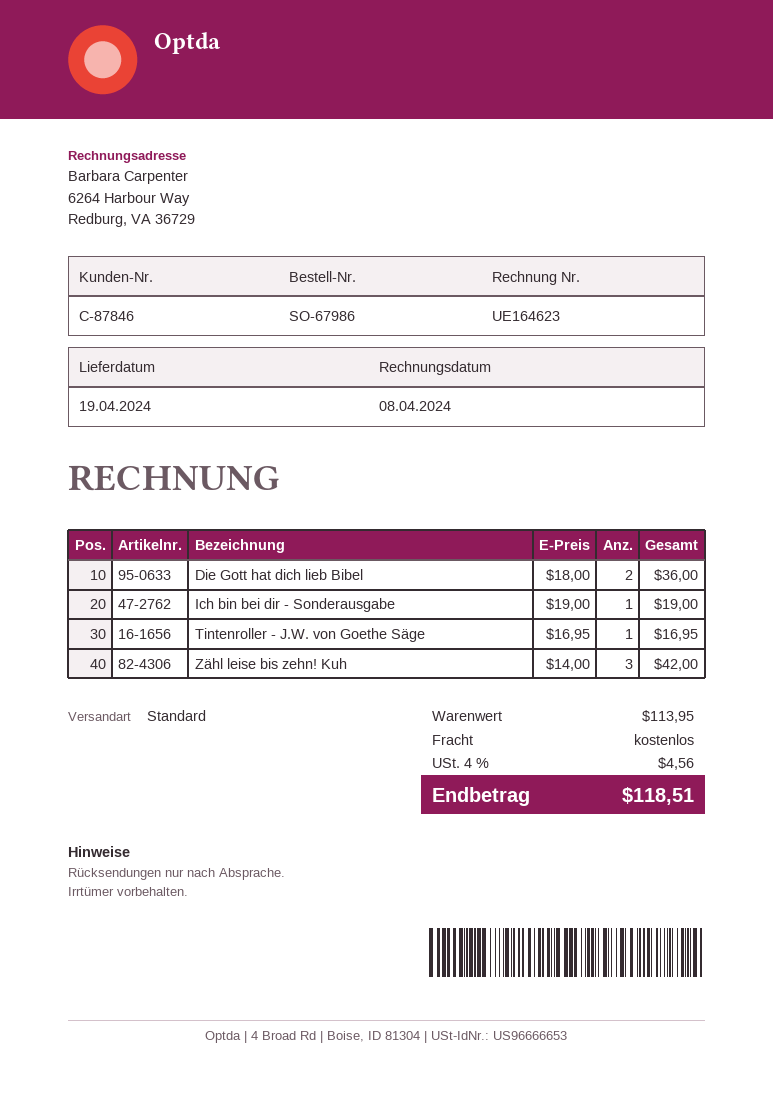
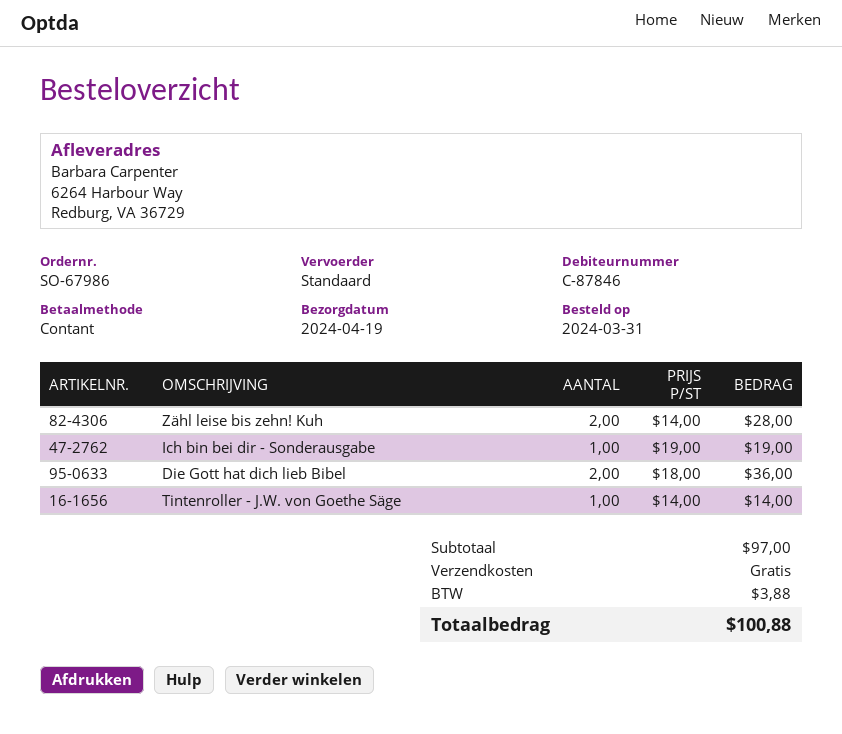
Tintenroller - J.W. von Goethe Säge: 1 x 16.95 = 16.95 -> 1 x 14.00 = 14.00
Zähl leise bis zehn! Kuh: 3 x 14.00 = 42.00 -> 2 x 14.00 = 28.00
subtotal: 113.95 -> 97.00
tax: 4.56 -> 3.88
total: 118.51 -> 100.88

